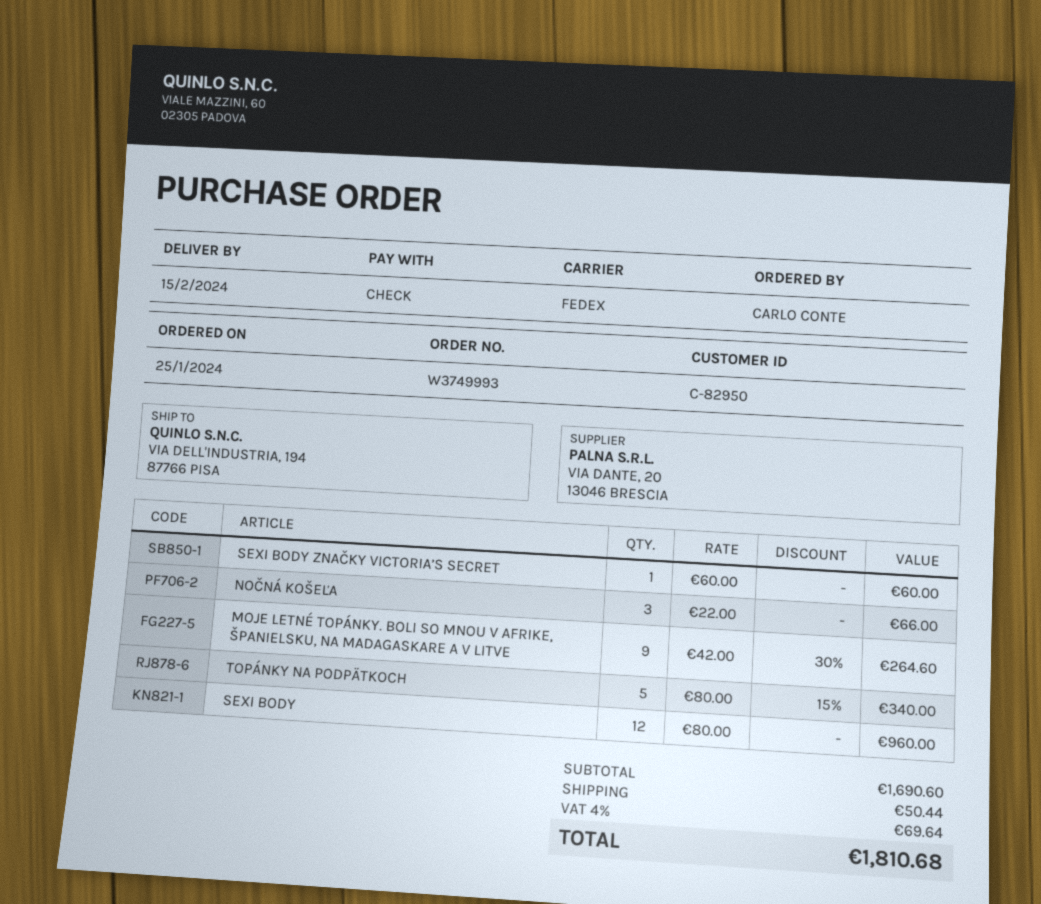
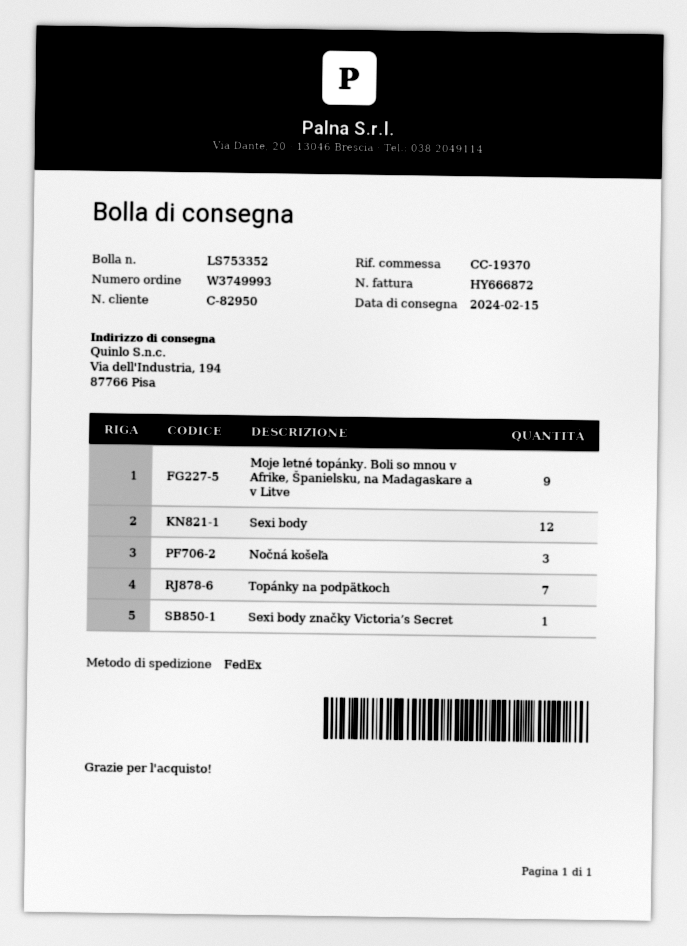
TOPÁNKY NA PODPÄTKOCH: 5 -> 7

